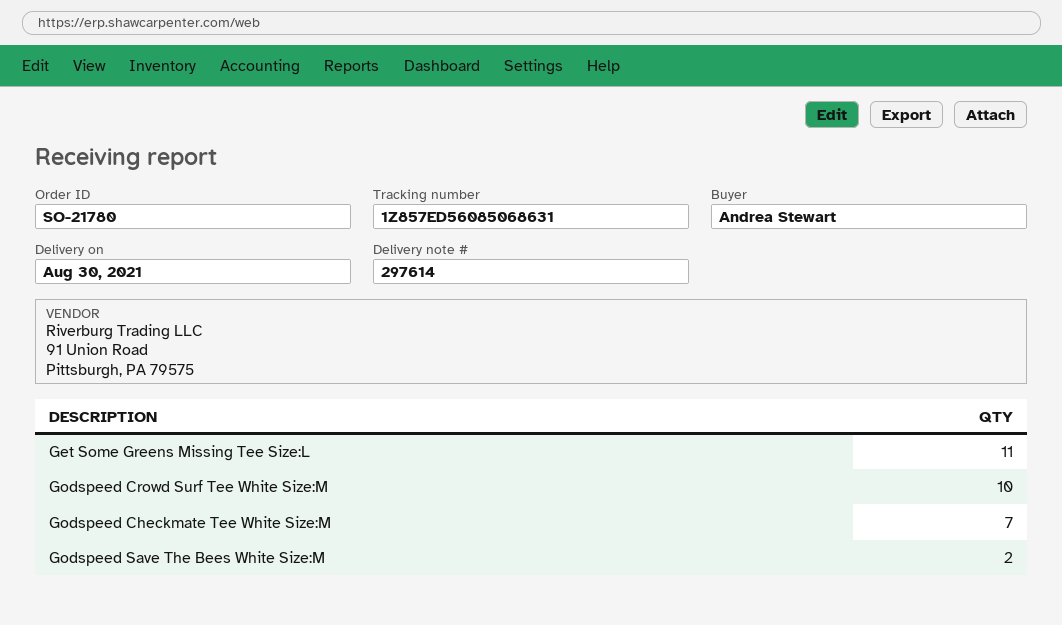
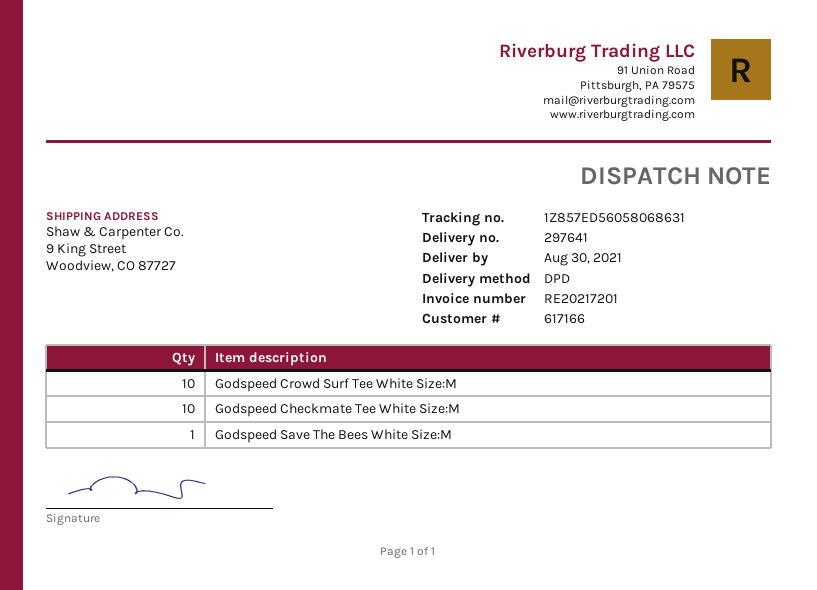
delivery note number: 297614 -> 297641
tracking number: 1Z857ED56085068631 -> 1Z857ED56058068631
Get Some Greens Missing Tee Size:L: 11 -> none
Godspeed Checkmate Tee White Size:M: 7 -> 10
Godspeed Save The Bees White Size:M: 2 -> 1

